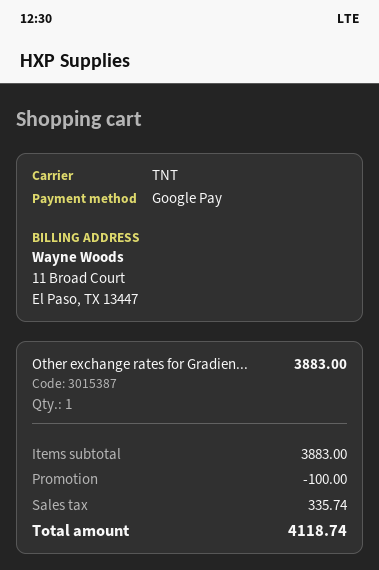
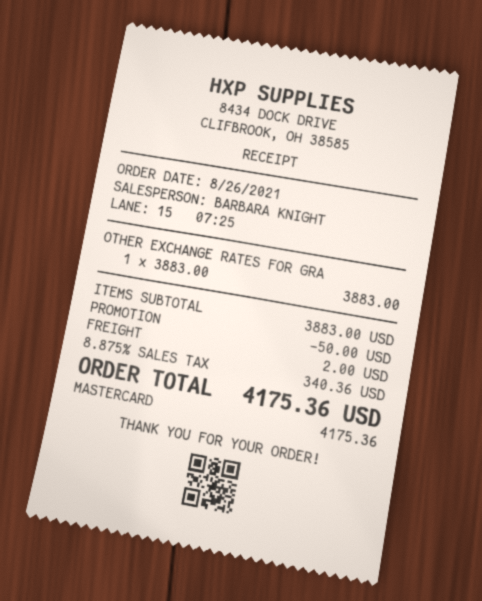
payment method: Google Pay -> Mastercard
discount: 100.00 -> 50.00
shipping: none -> 2.00
tax: 335.74 -> 340.36
total: 4118.74 -> 4175.36

